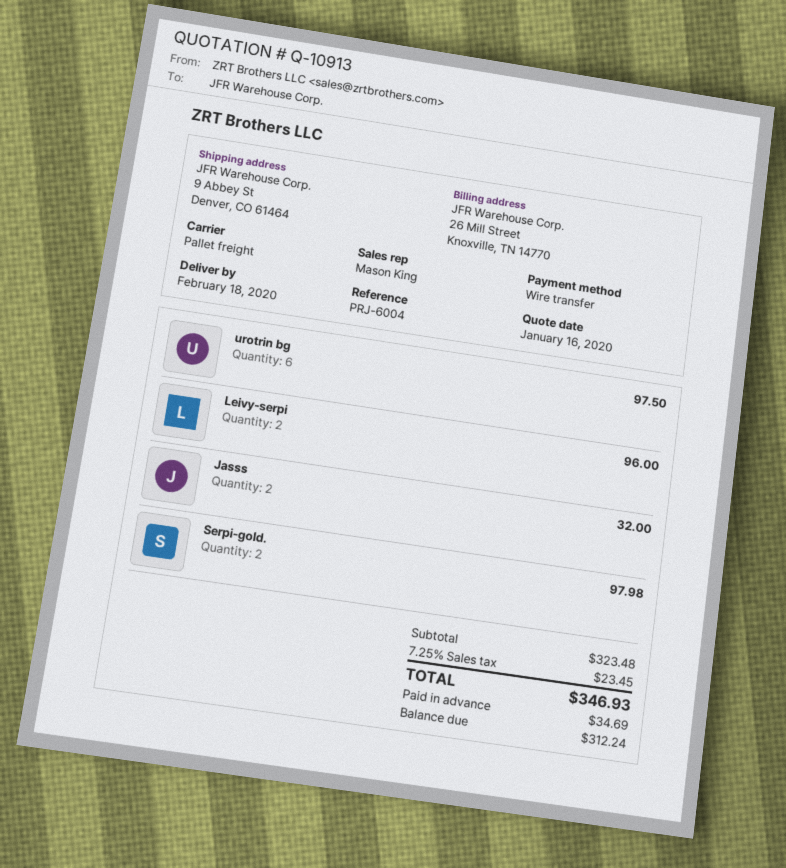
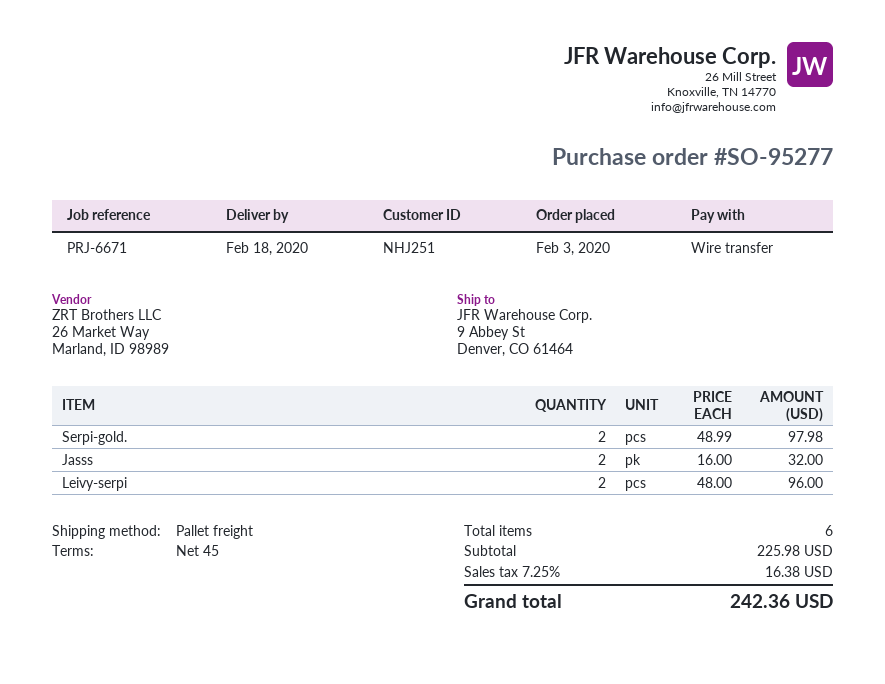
reference: PRJ-6004 -> PRJ-6671
urotrin bg: 6 for 97.50 -> none
subtotal: 323.48 -> 225.98
tax: 7.25% = 23.45 -> 7.25% = 16.38
total: 346.93 -> 242.36

